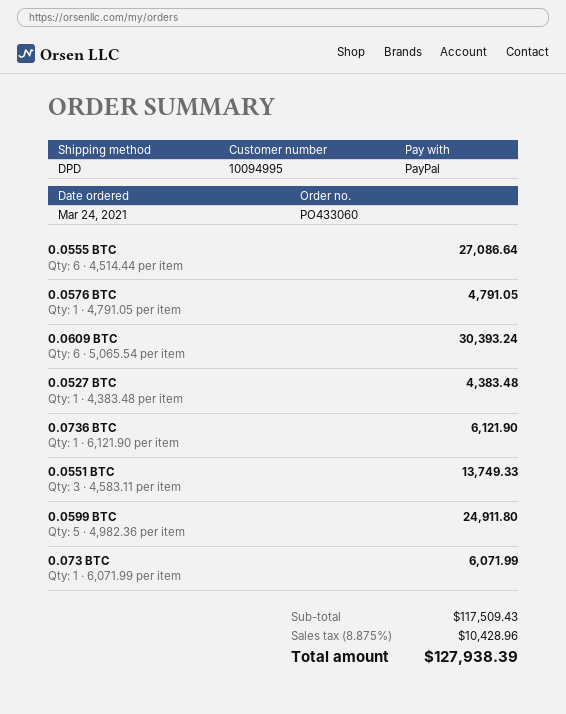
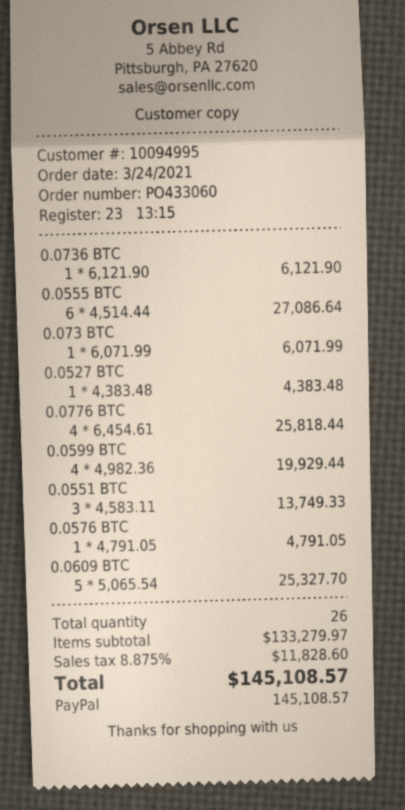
0.0609 BTC: 6 x 5065.54 = 30393.24 -> 5 x 5065.54 = 25327.70
0.0599 BTC: 5 x 4982.36 = 24911.80 -> 4 x 4982.36 = 19929.44
0.0776 BTC: none -> 4 x 6454.61 = 25818.44
subtotal: 117509.43 -> 133279.97
tax: 8.875% = 10428.96 -> 8.875% = 11828.60
total: 127938.39 -> 145108.57

